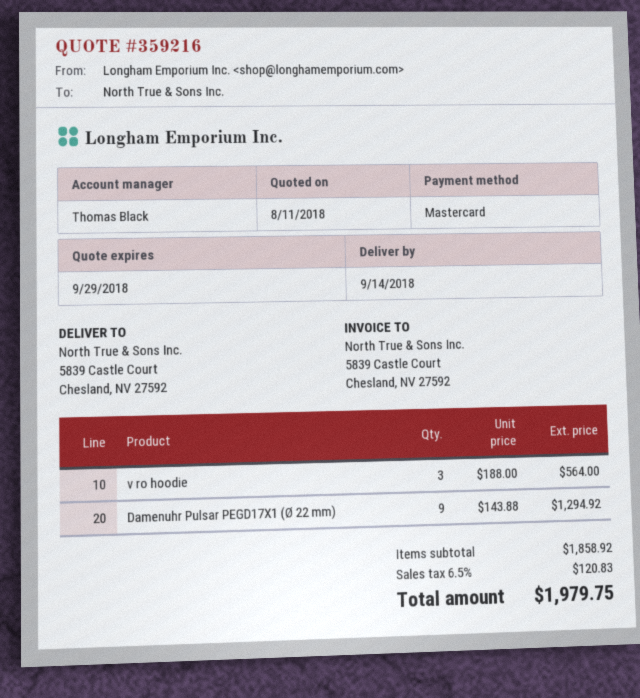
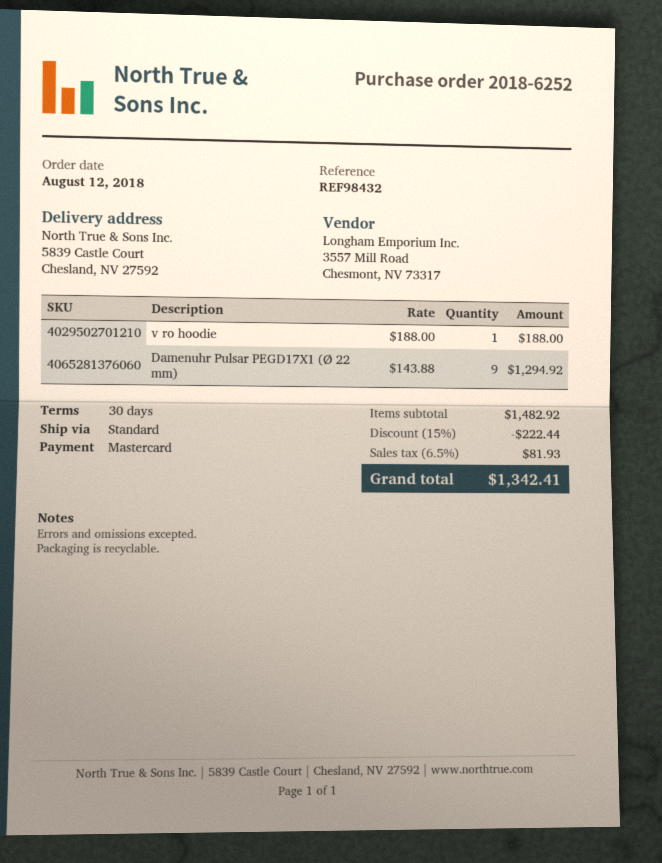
v ro hoodie: 3 x 188.00 = 564.00 -> 1 x 188.00 = 188.00
subtotal: 1858.92 -> 1482.92
discount: none -> 15% = 222.44
tax: 6.5% = 120.83 -> 6.5% = 81.93
total: 1979.75 -> 1342.41

